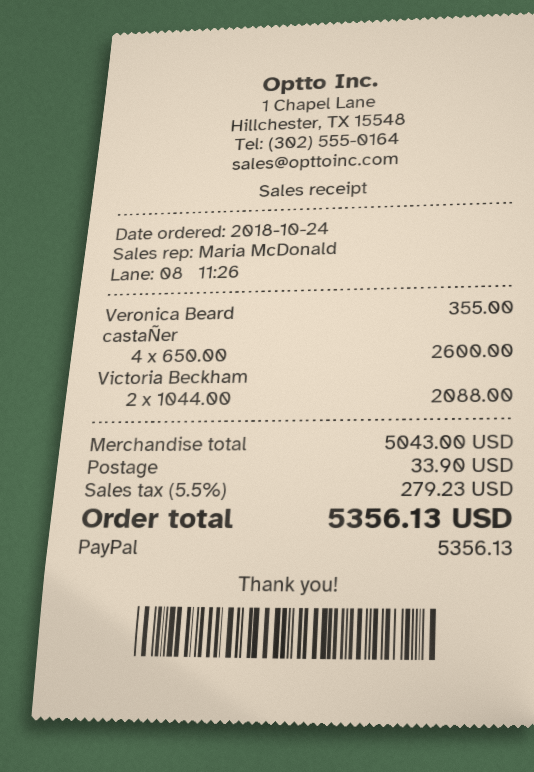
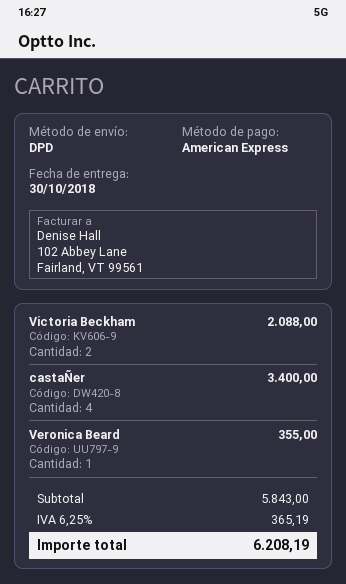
payment method: PayPal -> American Express
castaÑer: 4 for 2600.00 -> 4 for 3400.00
subtotal: 5043.00 -> 5843.00
shipping: 33.90 -> none
tax: 5.5% = 279.23 -> 6.25% = 365.19
total: 5356.13 -> 6208.19

